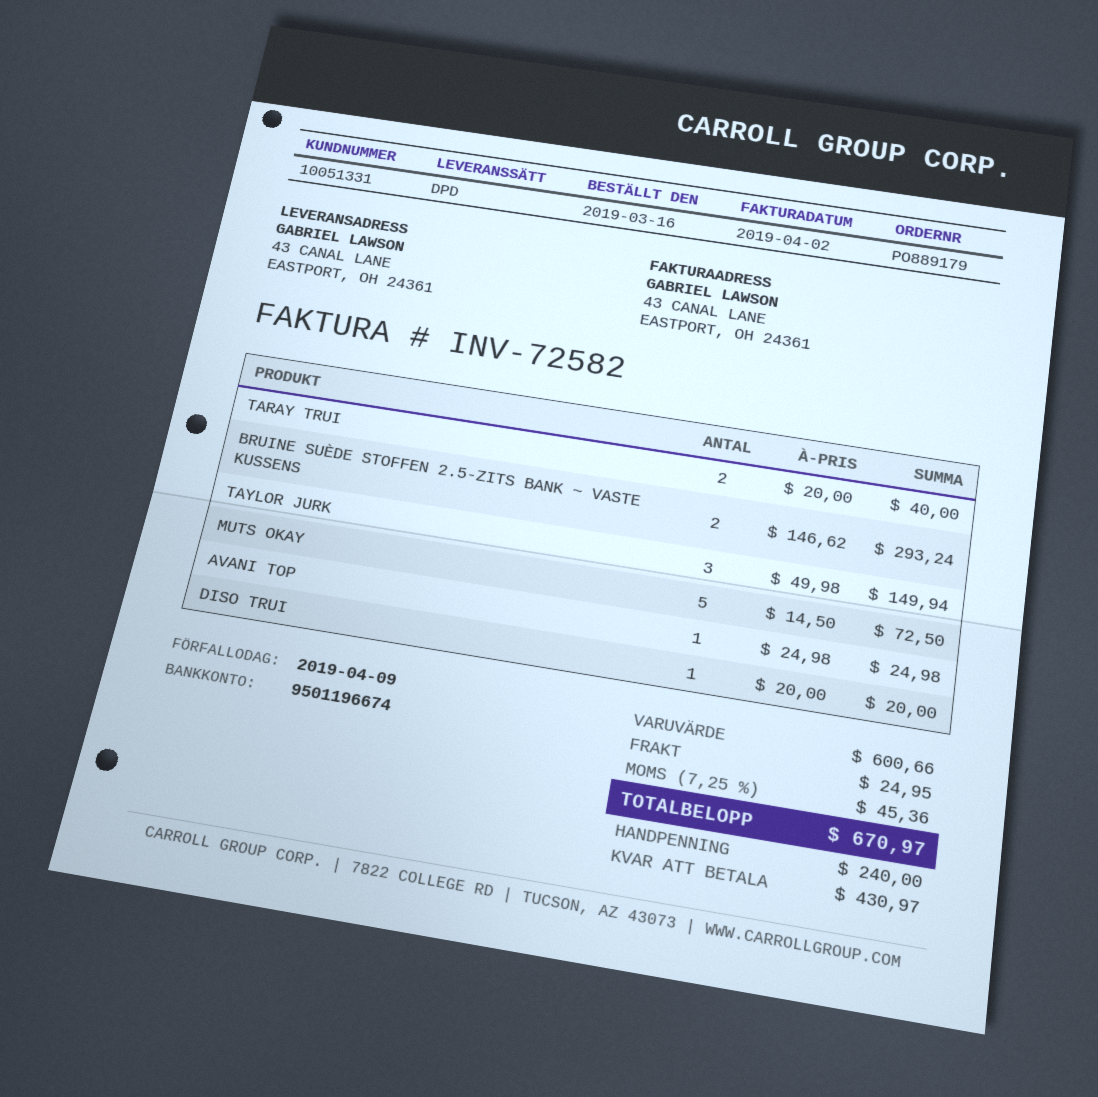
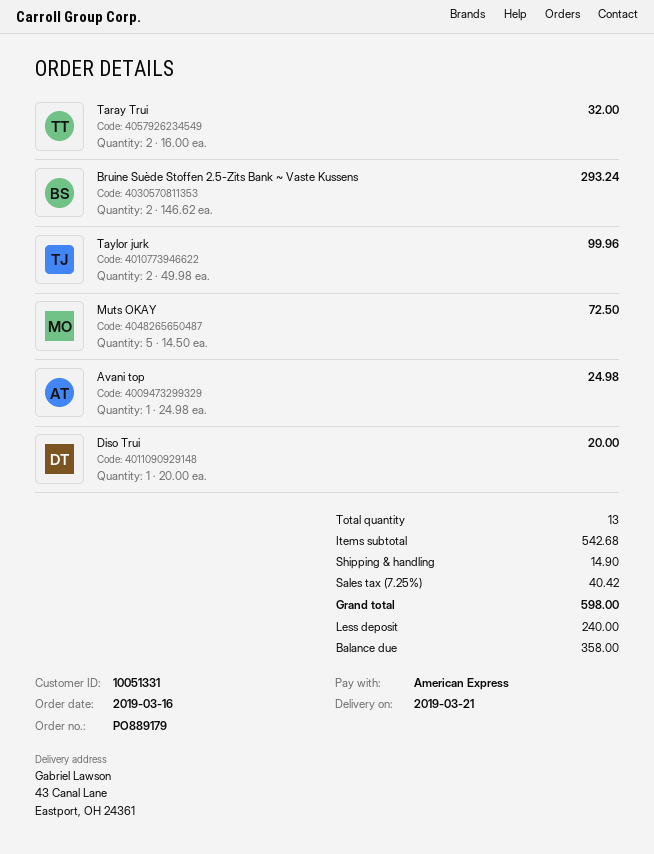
TARAY TRUI: 2 x 20.00 = 40.00 -> 2 x 16.00 = 32.00
TAYLOR JURK: 3 x 49.98 = 149.94 -> 2 x 49.98 = 99.96
subtotal: 600.66 -> 542.68
shipping: 24.95 -> 14.90
tax: 7.25% = 45.36 -> 7.25% = 40.42
total: 670.97 -> 598.00
balance: 430.97 -> 358.00

